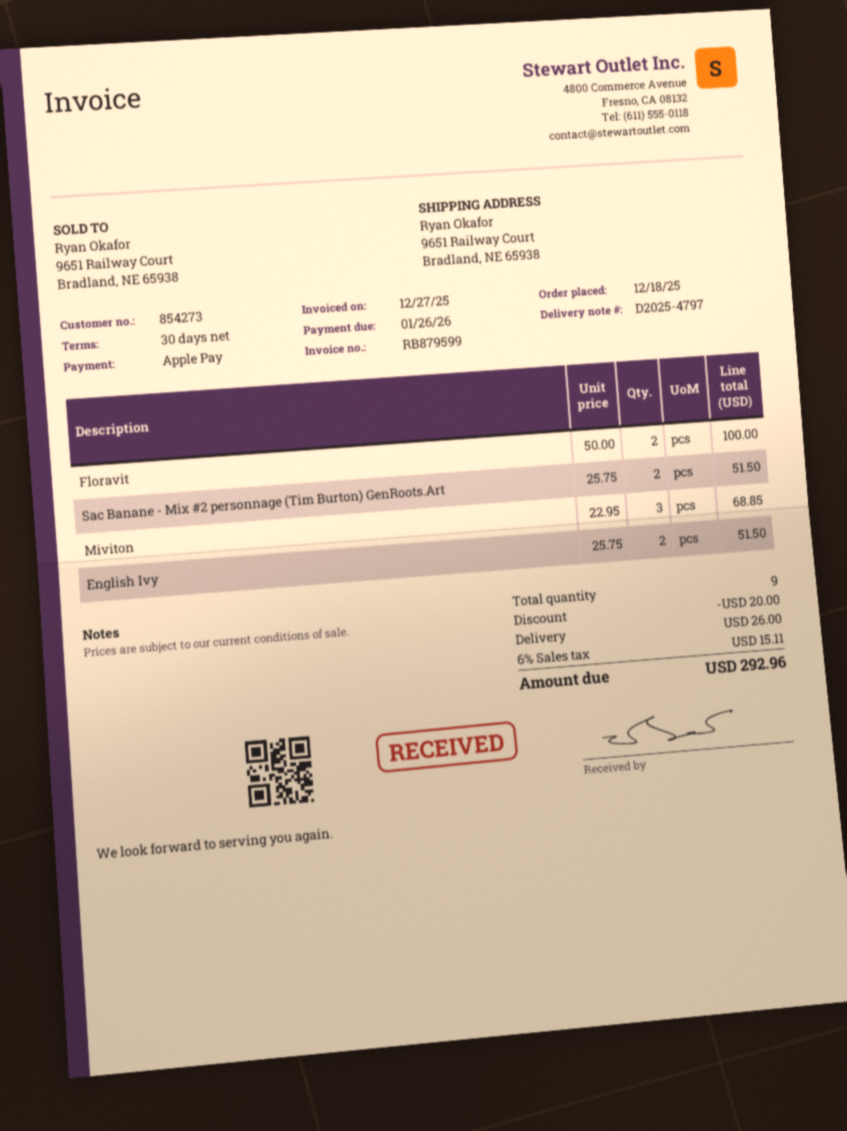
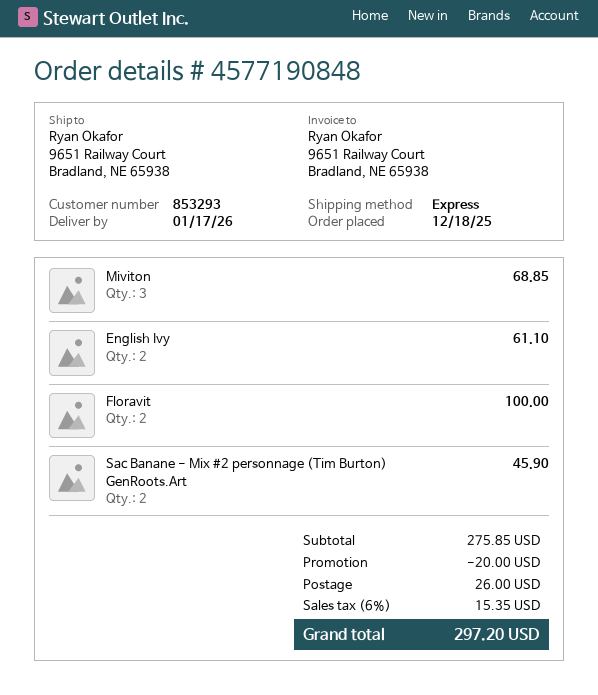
customer number: 854273 -> 853293
Sac Banane - Mix #2 personnage (Tim Burton) GenRoots.Art: 2 for 51.50 -> 2 for 45.90
English Ivy: 2 for 51.50 -> 2 for 61.10
tax: 6% = 15.11 -> 6% = 15.35
total: 292.96 -> 297.20

